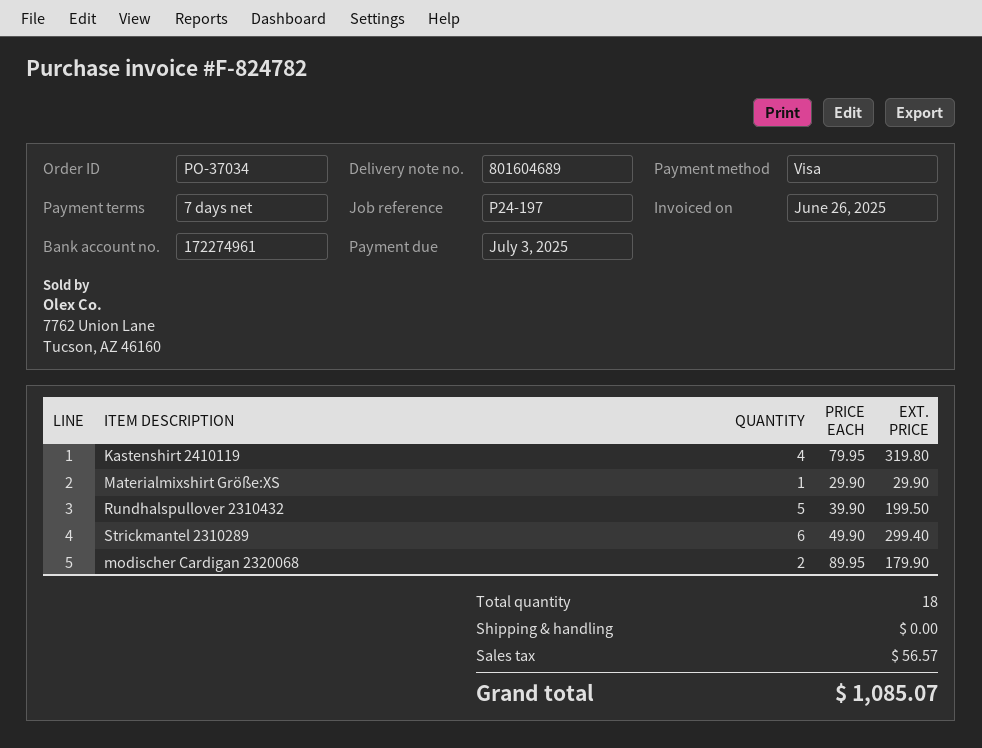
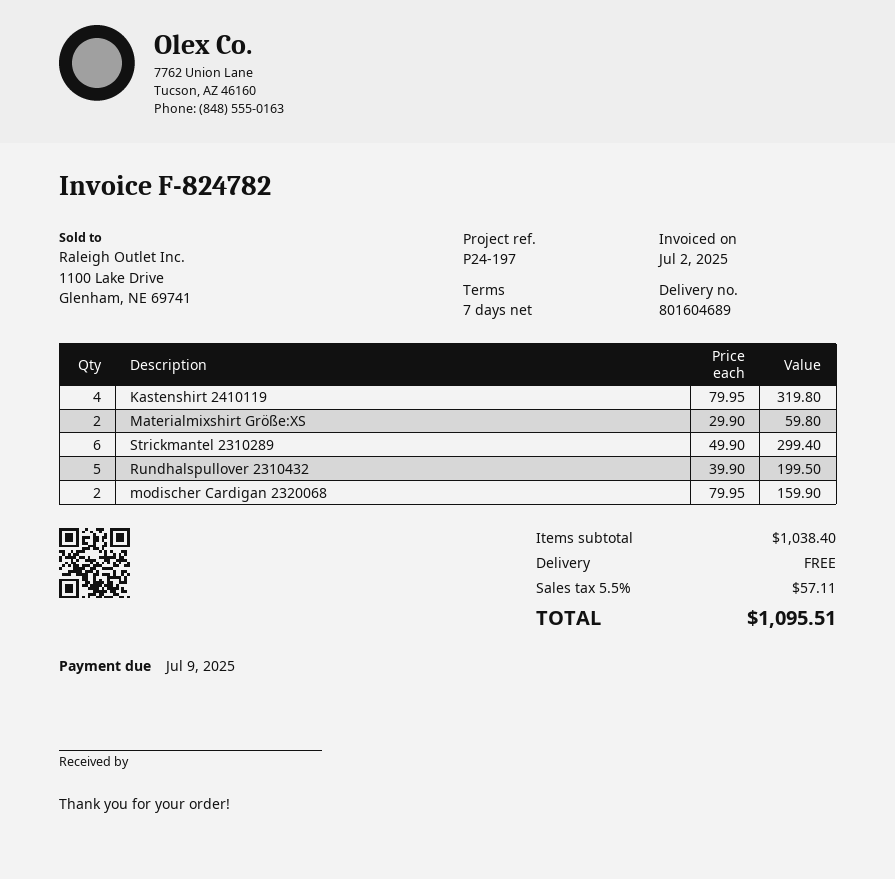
invoice date: 2025-06-26 -> 2025-07-02
due date: 2025-07-03 -> 2025-07-09
Materialmixshirt Größe:XS: 1 x 29.90 = 29.90 -> 2 x 29.90 = 59.80
modischer Cardigan 2320068: 2 x 89.95 = 179.90 -> 2 x 79.95 = 159.90
tax: 56.57 -> 57.11
total: 1085.07 -> 1095.51

